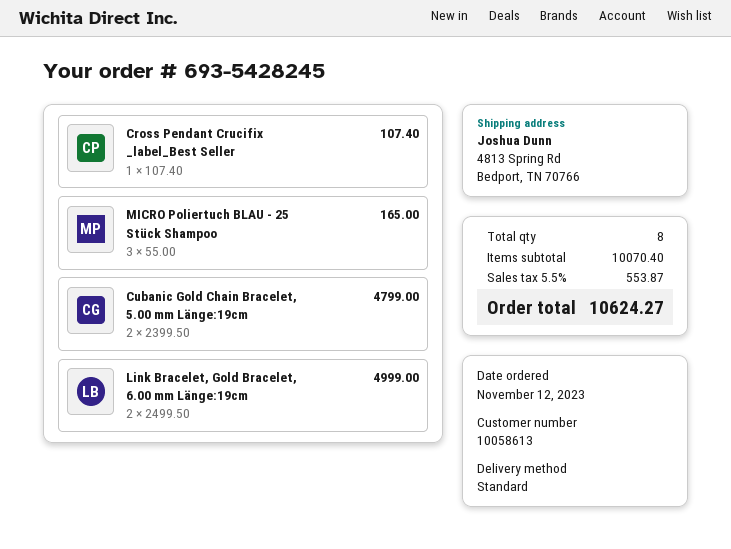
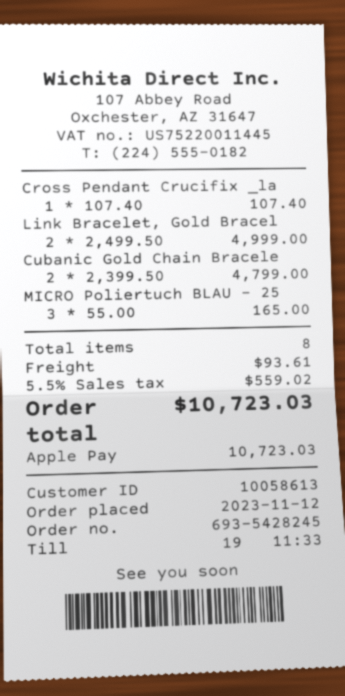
shipping: none -> 93.61
tax: 5.5% = 553.87 -> 5.5% = 559.02
total: 10624.27 -> 10723.03

